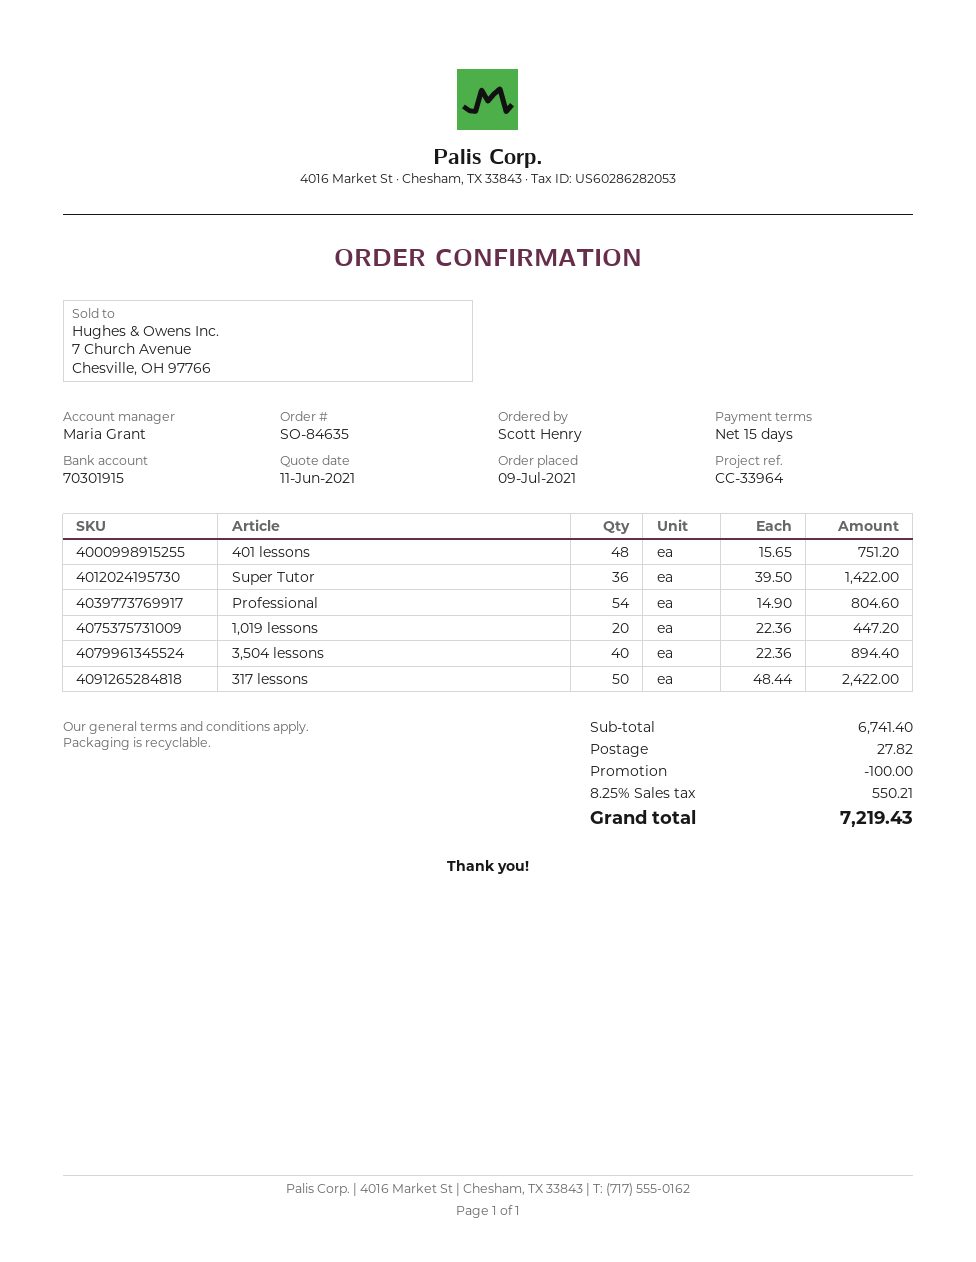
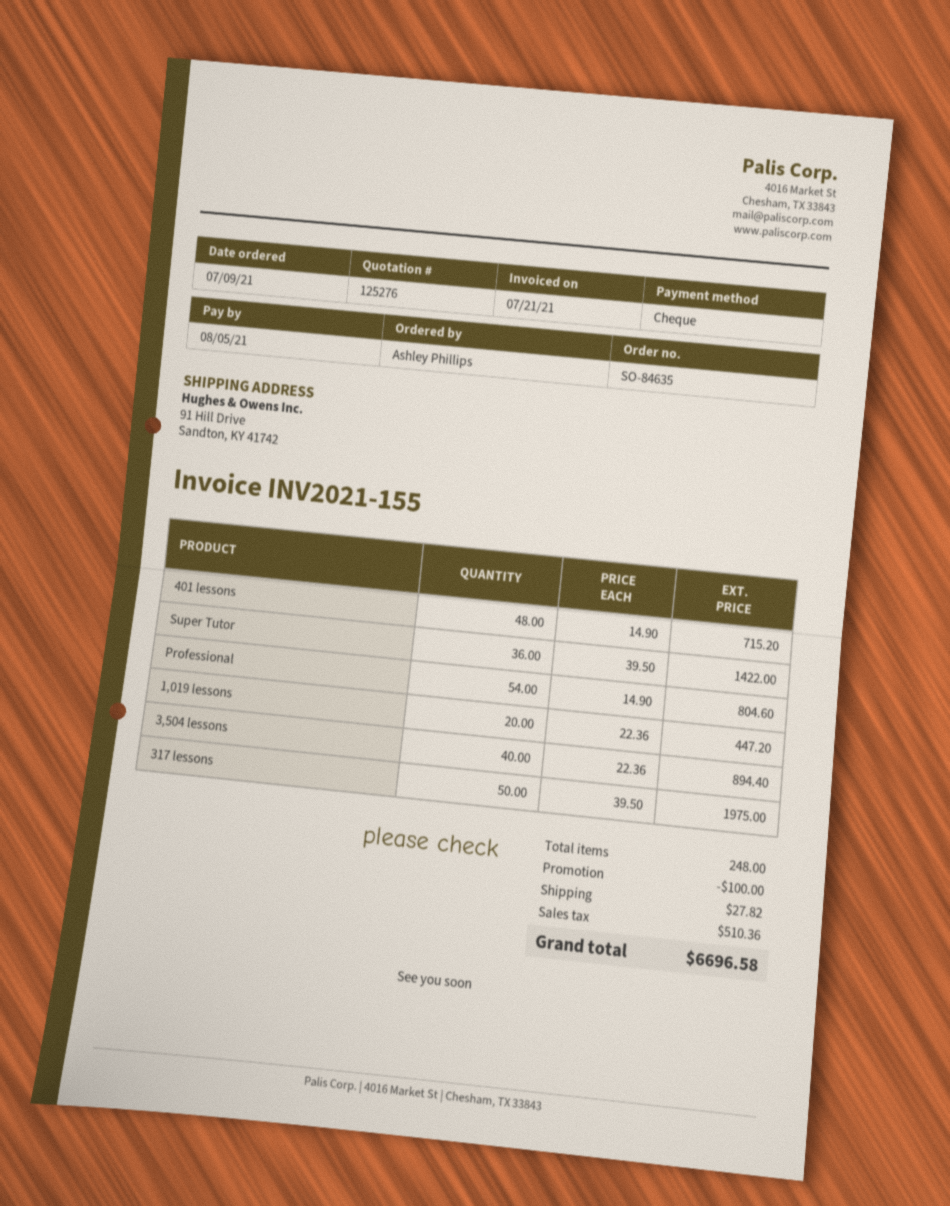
ordered by: Scott Henry -> Ashley Phillips
401 lessons: 48 x 15.65 = 751.20 -> 48 x 14.90 = 715.20
317 lessons: 50 x 48.44 = 2422.00 -> 50 x 39.50 = 1975.00
tax: 550.21 -> 510.36
total: 7219.43 -> 6696.58

